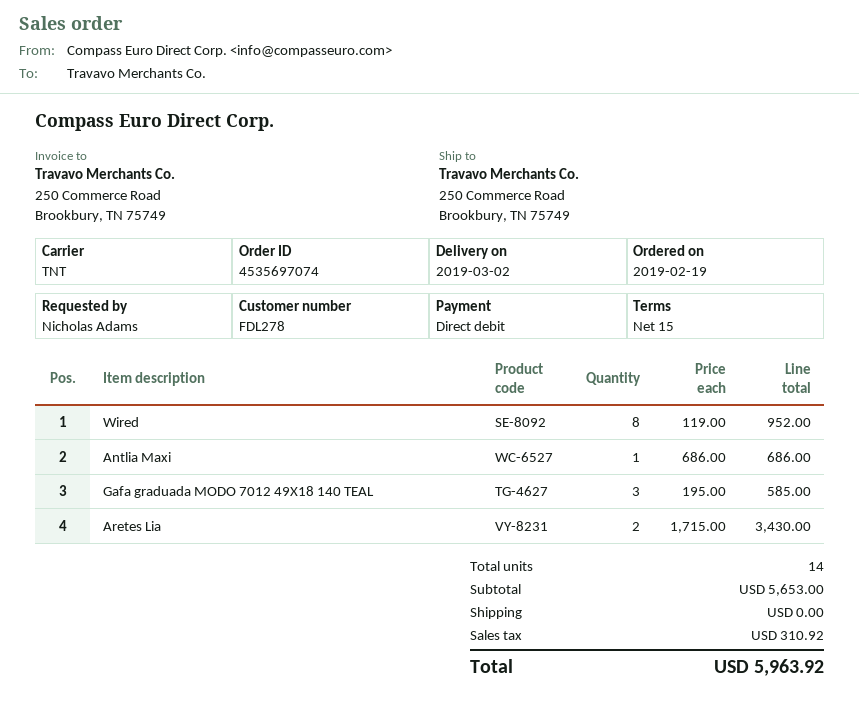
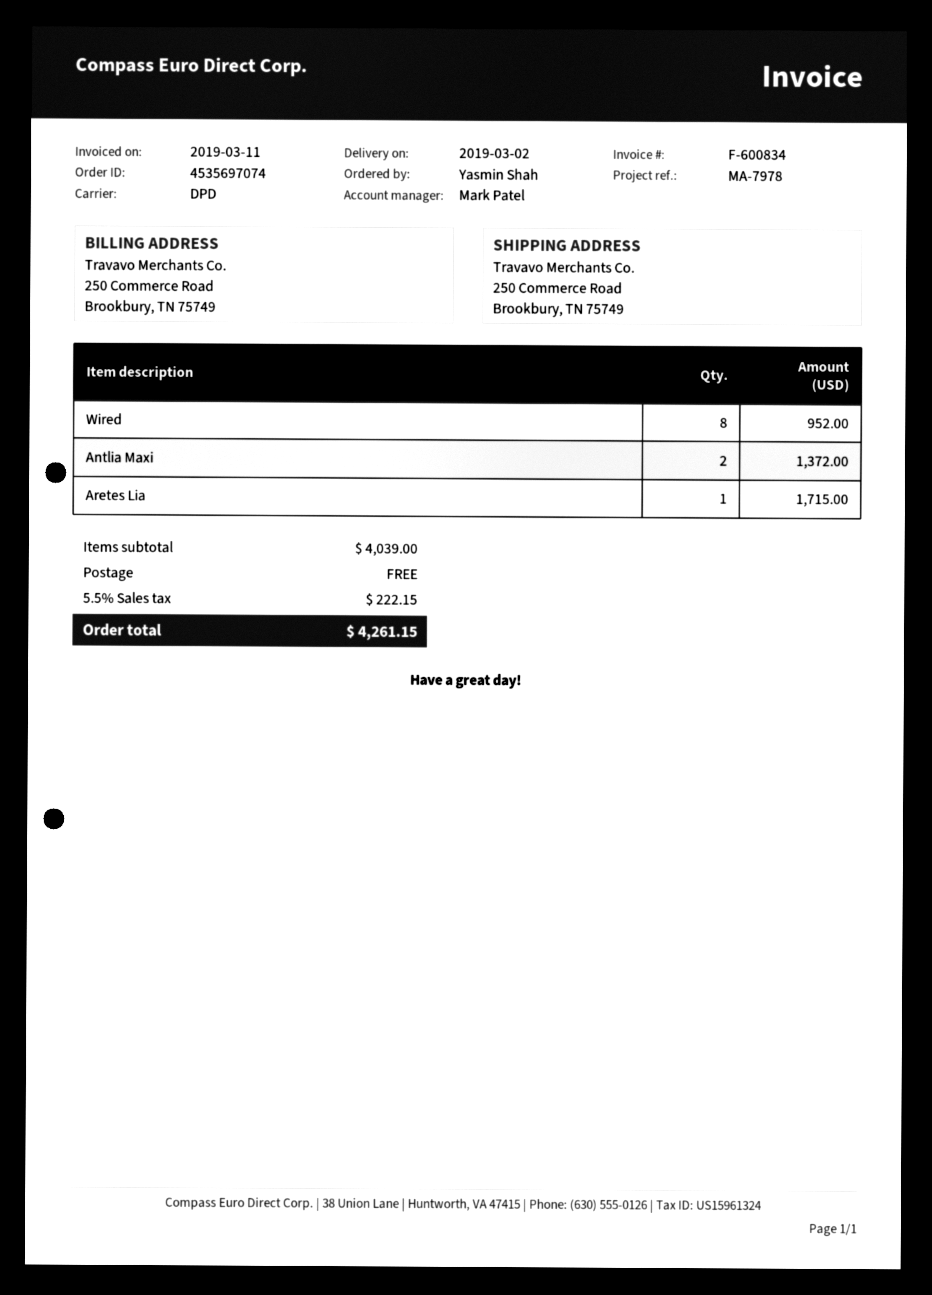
ordered by: Nicholas Adams -> Yasmin Shah
shipping method: TNT -> DPD
Antlia Maxi: 1 for 686.00 -> 2 for 1372.00
Gafa graduada MODO 7012 49X18 140 TEAL: 3 for 585.00 -> none
Aretes Lia: 2 for 3430.00 -> 1 for 1715.00
subtotal: 5653.00 -> 4039.00
tax: 310.92 -> 222.15
total: 5963.92 -> 4261.15

